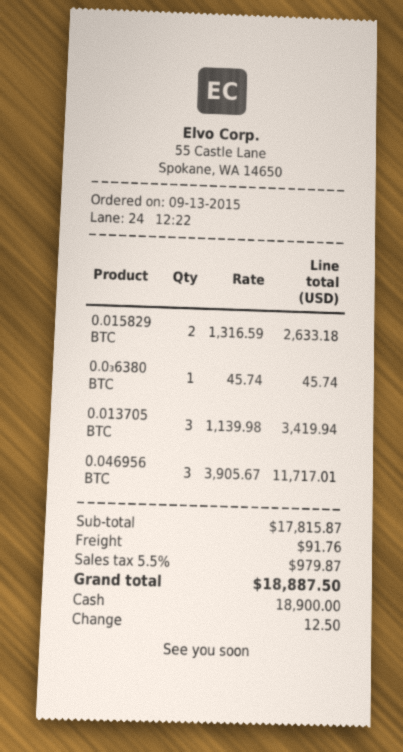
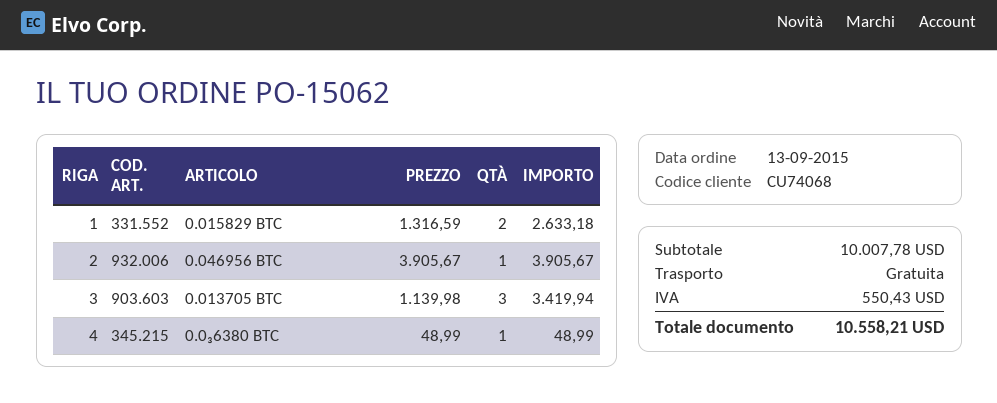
0.0₃6380 BTC: 1 x 45.74 = 45.74 -> 1 x 48.99 = 48.99
0.046956 BTC: 3 x 3905.67 = 11717.01 -> 1 x 3905.67 = 3905.67
subtotal: 17815.87 -> 10007.78
shipping: 91.76 -> 0.00
tax: 979.87 -> 550.43
total: 18887.50 -> 10558.21

